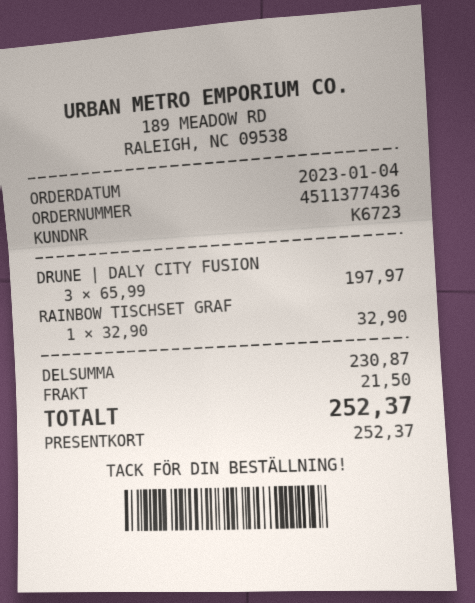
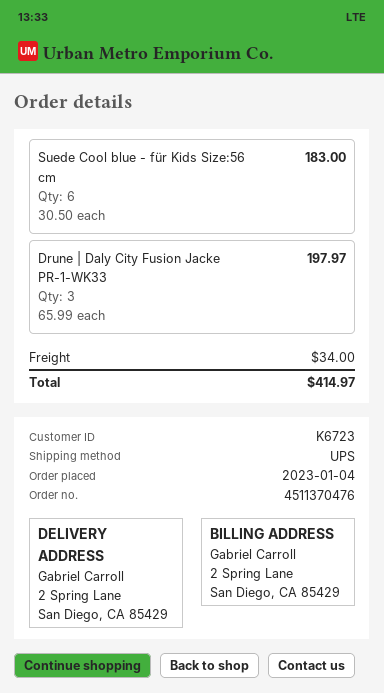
order number: 4511377436 -> 4511370476
RAINBOW TISCHSET GRAF: 1 x 32.90 = 32.90 -> none
Suede Cool blue - für Kids Size:56 cm: none -> 6 x 30.50 = 183.00
shipping: 21.50 -> 34.00
total: 252.37 -> 414.97

